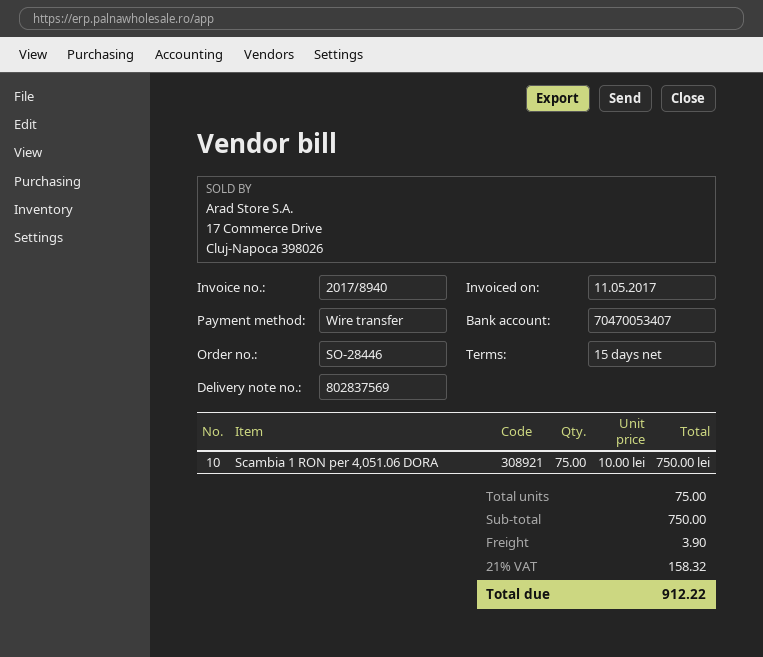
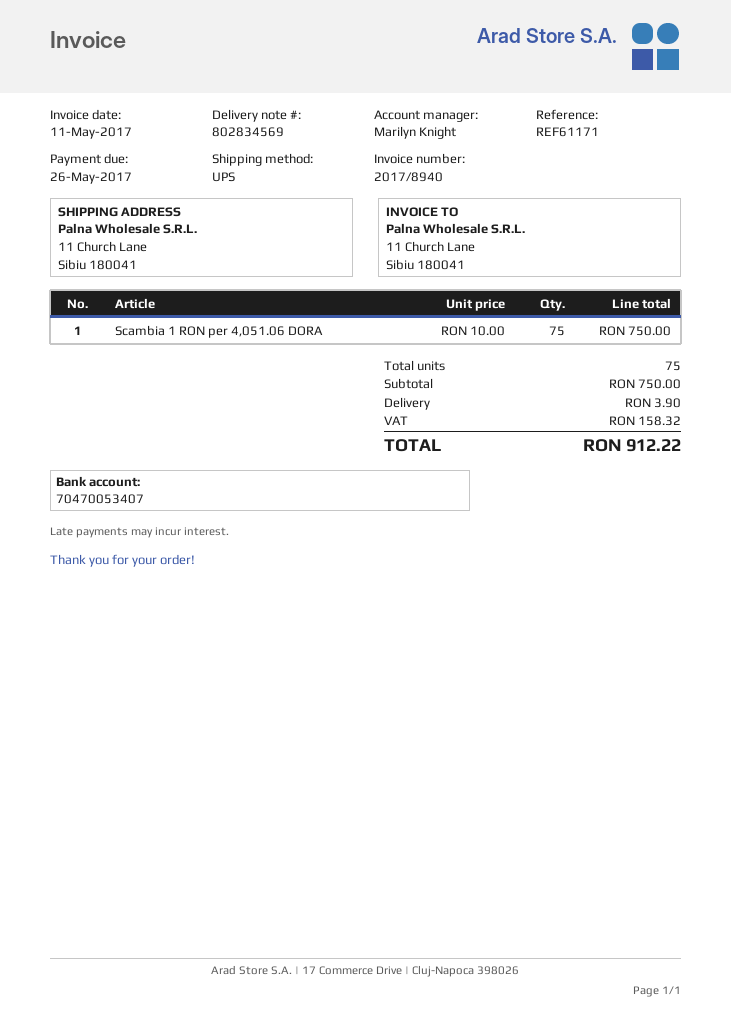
delivery note number: 802837569 -> 802834569

